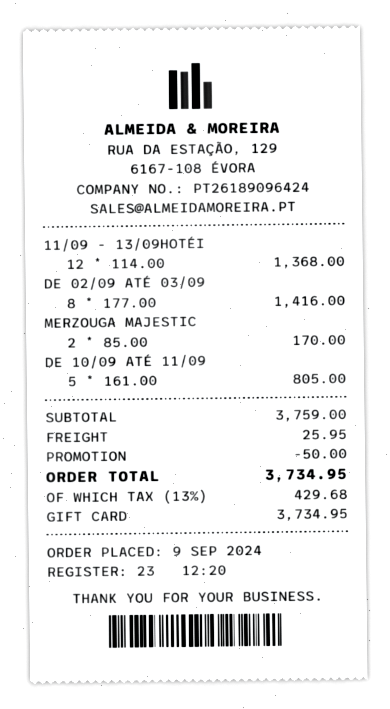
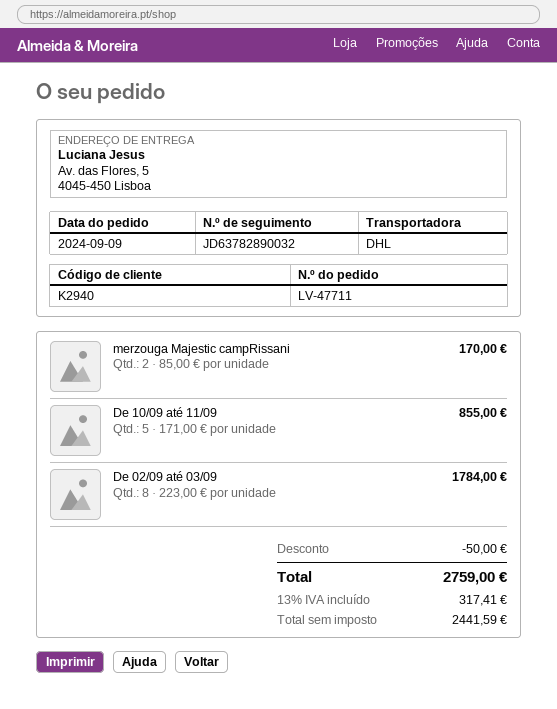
11/09 - 13/09HOTÉI: 12 x 114.00 = 1368.00 -> none
DE 02/09 ATÉ 03/09: 8 x 177.00 = 1416.00 -> 8 x 223.00 = 1784.00
DE 10/09 ATÉ 11/09: 5 x 161.00 = 805.00 -> 5 x 171.00 = 855.00
shipping: 25.95 -> none
tax: 13% = 429.68 -> 13% = 317.41
total: 3734.95 -> 2759.00

